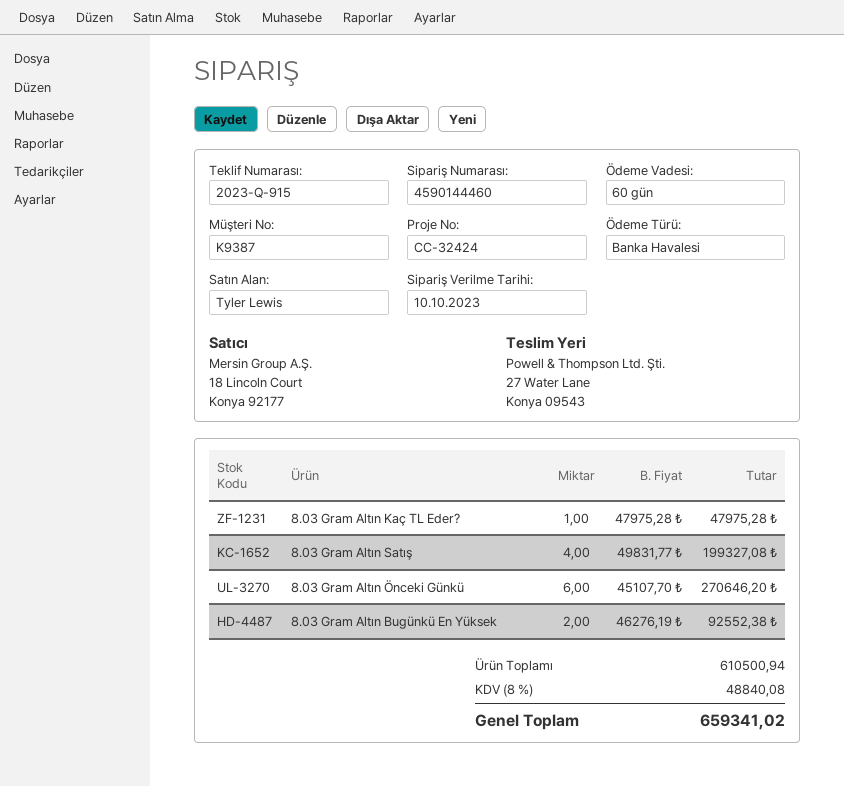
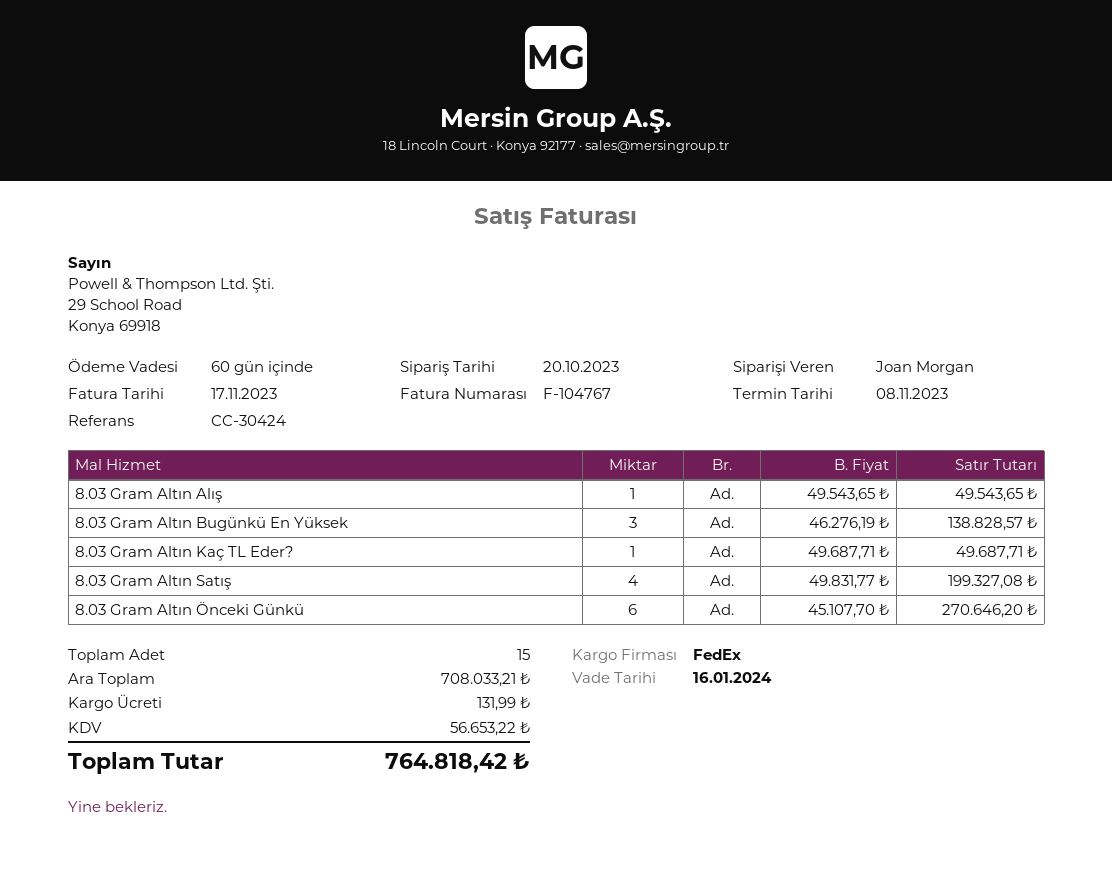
order date: 2023-10-10 -> 2023-10-20
reference: CC-32424 -> CC-30424
ordered by: Tyler Lewis -> Joan Morgan
8.03 Gram Altın Kaç TL Eder?: 1 x 47975.28 = 47975.28 -> 1 x 49687.71 = 49687.71
8.03 Gram Altın Bugünkü En Yüksek: 2 x 46276.19 = 92552.38 -> 3 x 46276.19 = 138828.57
8.03 Gram Altın Alış: none -> 1 x 49543.65 = 49543.65
subtotal: 610500.94 -> 708033.21
shipping: none -> 131.99
tax: 48840.08 -> 56653.22
total: 659341.02 -> 764818.42

